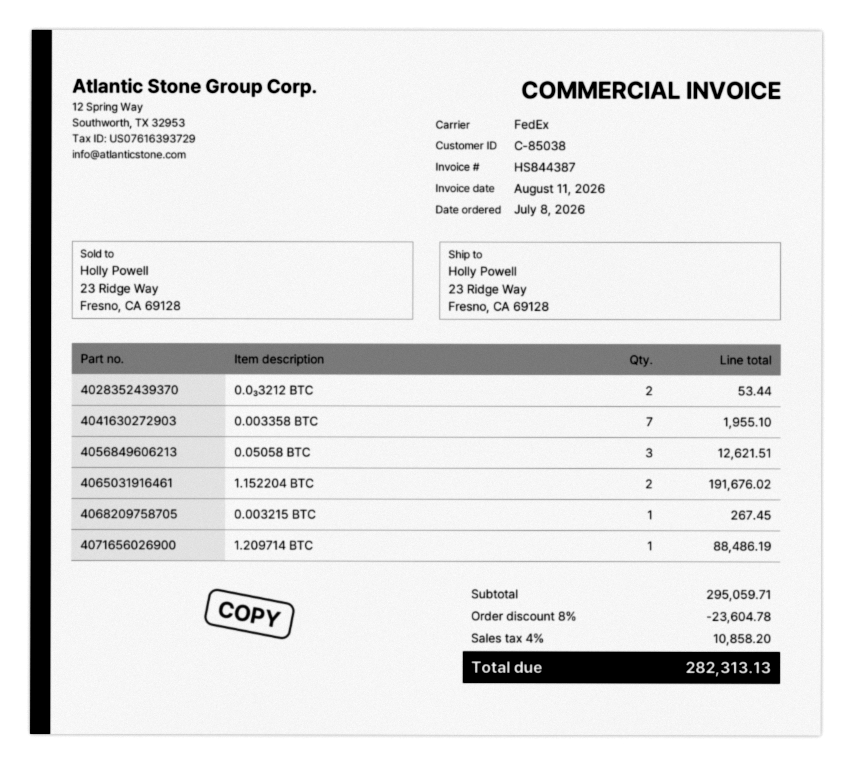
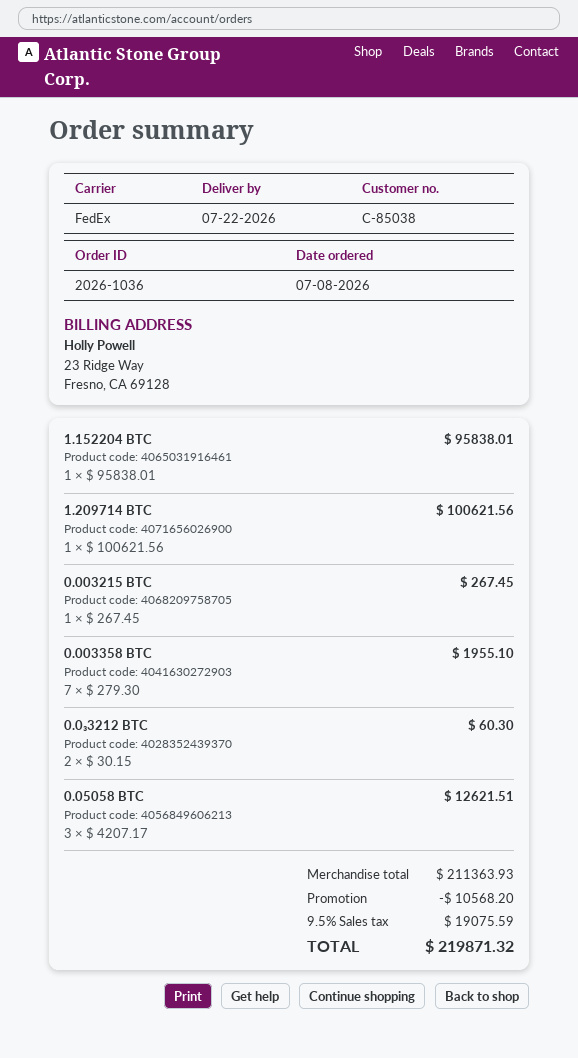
0.0₃3212 BTC: 2 for 53.44 -> 2 for 60.30
1.152204 BTC: 2 for 191676.02 -> 1 for 95838.01
1.209714 BTC: 1 for 88486.19 -> 1 for 100621.56
subtotal: 295059.71 -> 211363.93
discount: 23604.78 -> 10568.20
tax: 4% = 10858.20 -> 9.5% = 19075.59
total: 282313.13 -> 219871.32

